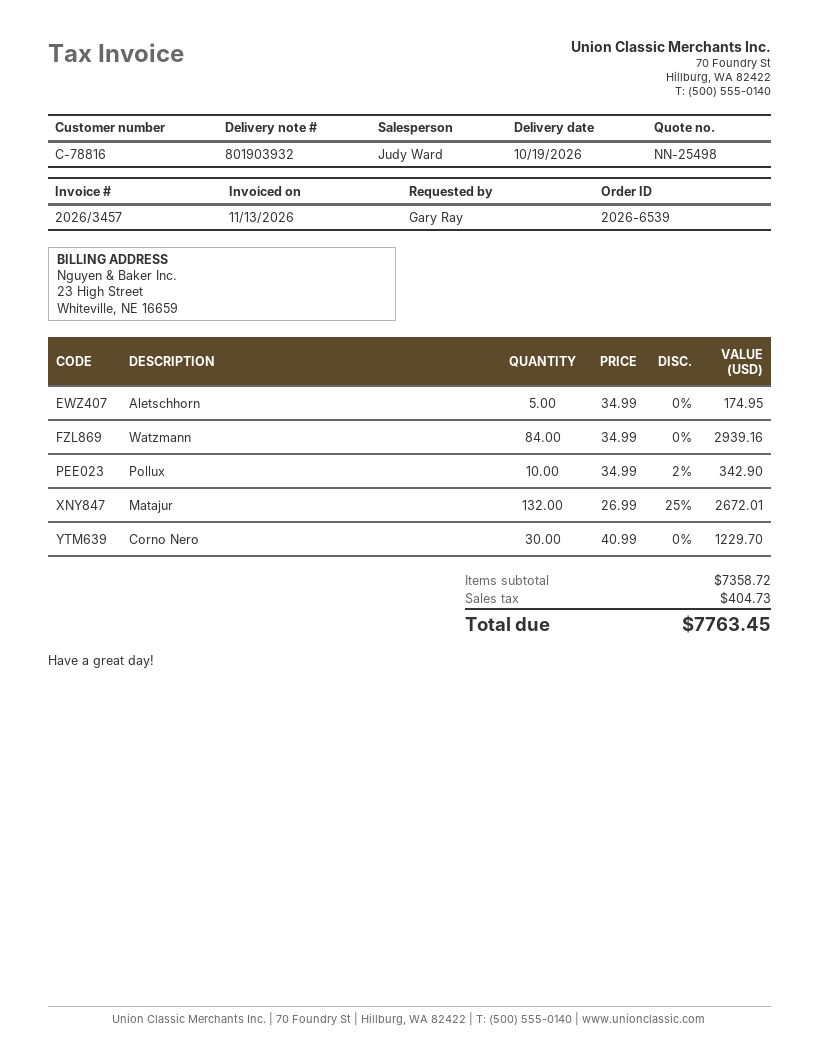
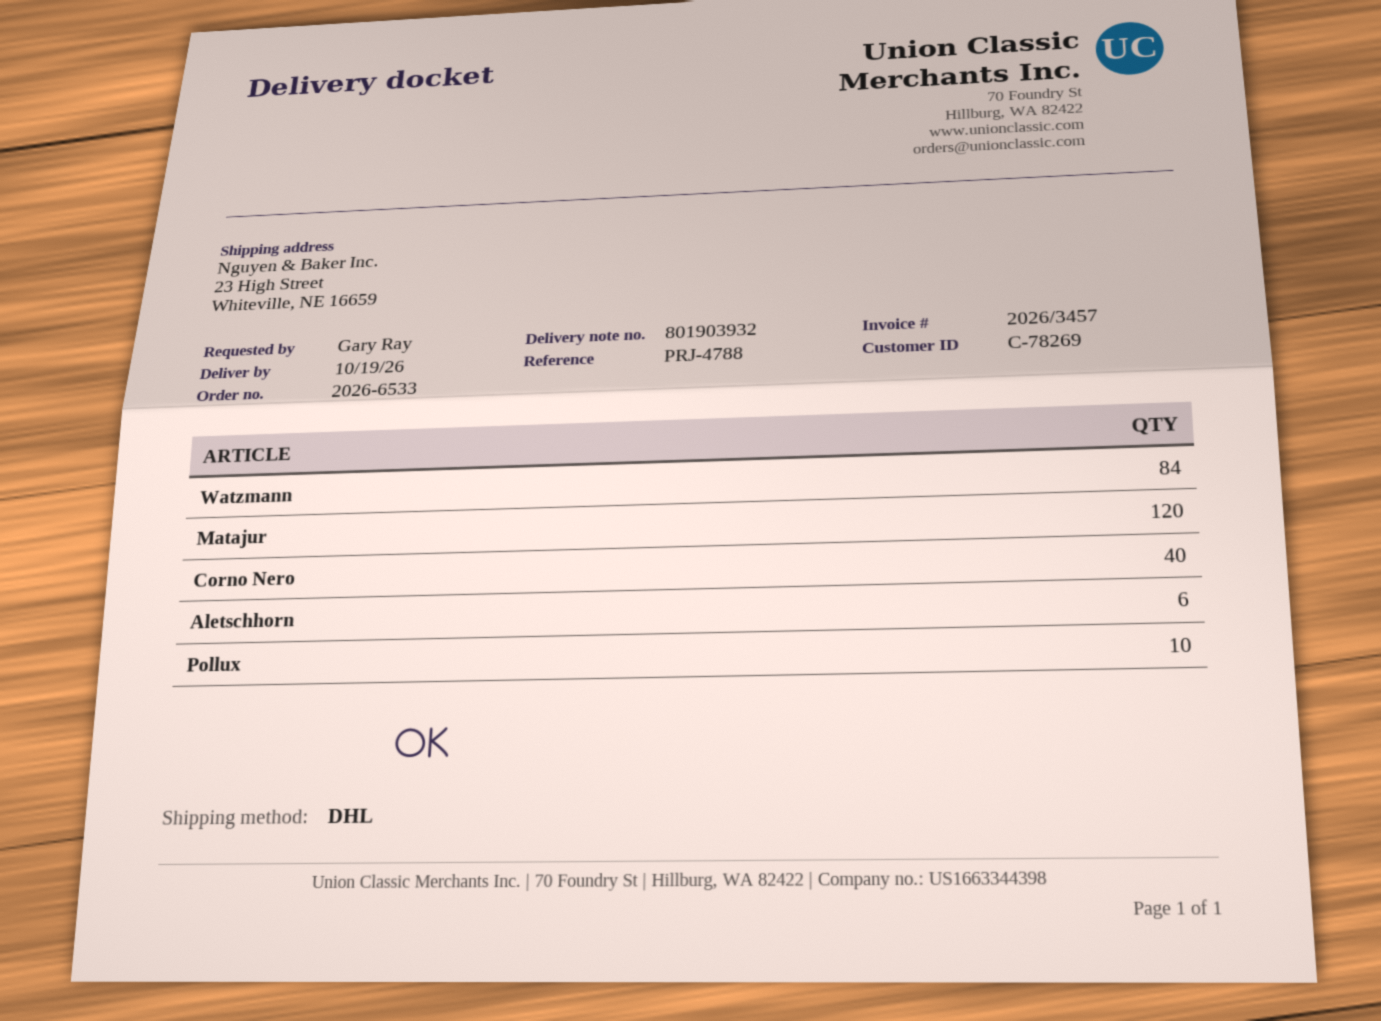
order number: 2026-6539 -> 2026-6533
customer number: C-78816 -> C-78269
Aletschhorn: 5 -> 6
Matajur: 132 -> 120
Corno Nero: 30 -> 40

